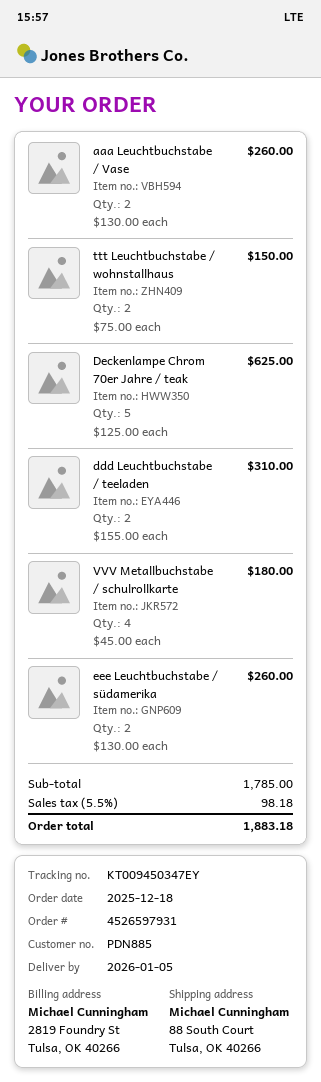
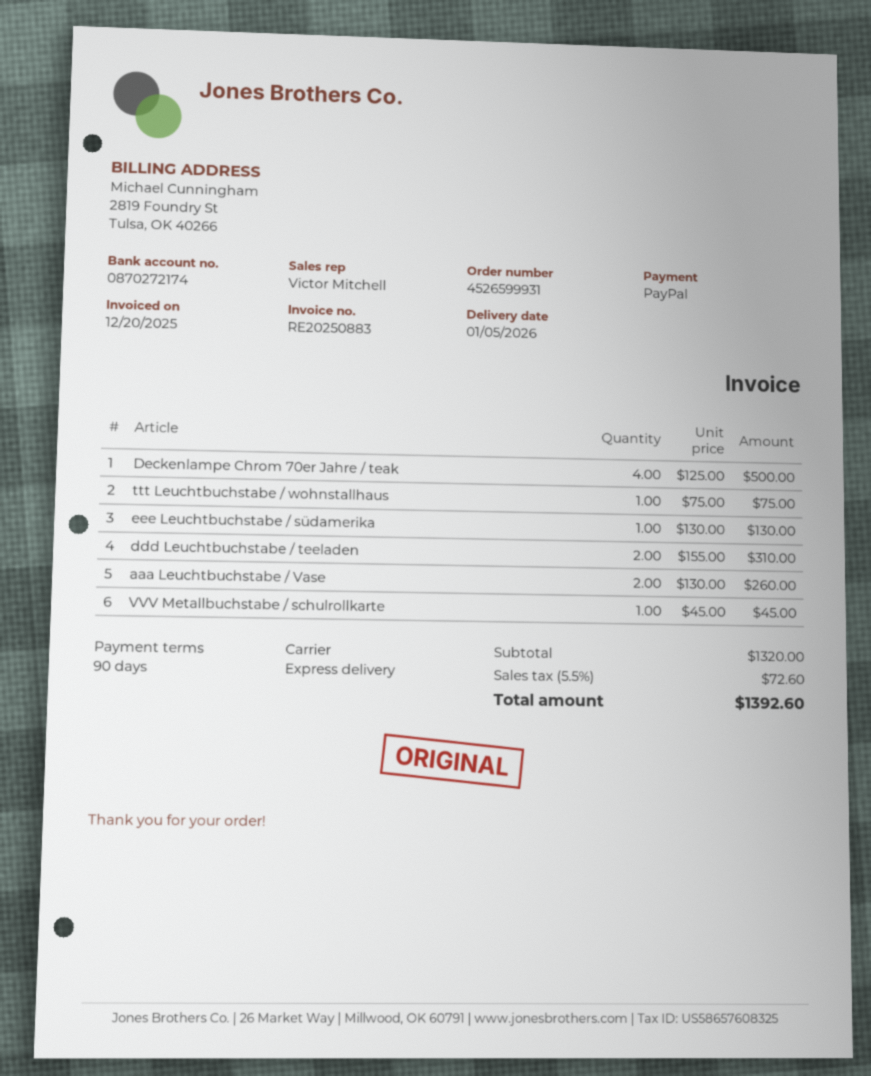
order number: 4526597931 -> 4526599931
ttt Leuchtbuchstabe / wohnstallhaus: 2 x 75.00 = 150.00 -> 1 x 75.00 = 75.00
Deckenlampe Chrom 70er Jahre / teak: 5 x 125.00 = 625.00 -> 4 x 125.00 = 500.00
VVV Metallbuchstabe / schulrollkarte: 4 x 45.00 = 180.00 -> 1 x 45.00 = 45.00
eee Leuchtbuchstabe / südamerika: 2 x 130.00 = 260.00 -> 1 x 130.00 = 130.00
subtotal: 1785.00 -> 1320.00
tax: 5.5% = 98.18 -> 5.5% = 72.60
total: 1883.18 -> 1392.60

